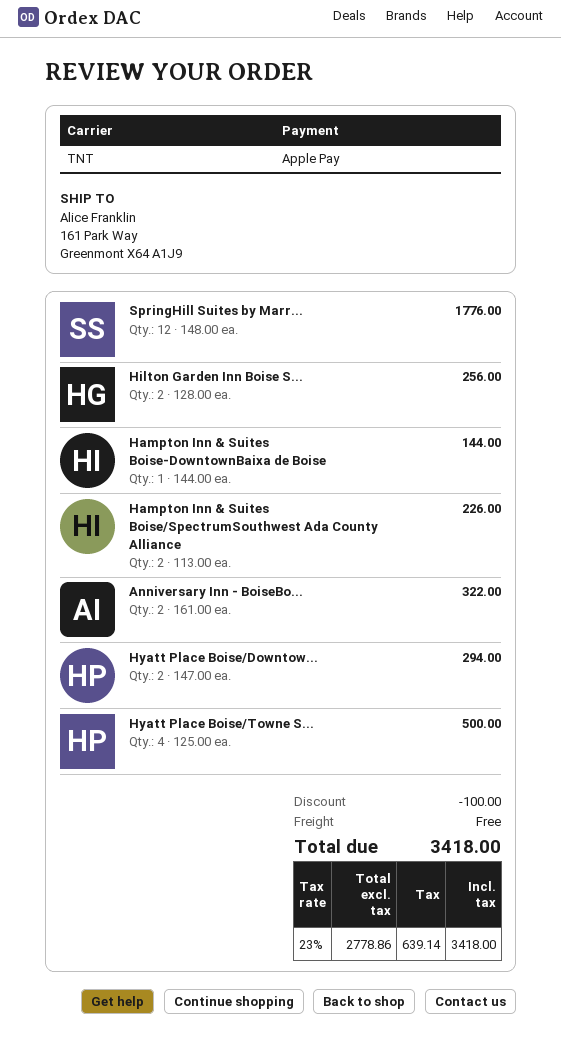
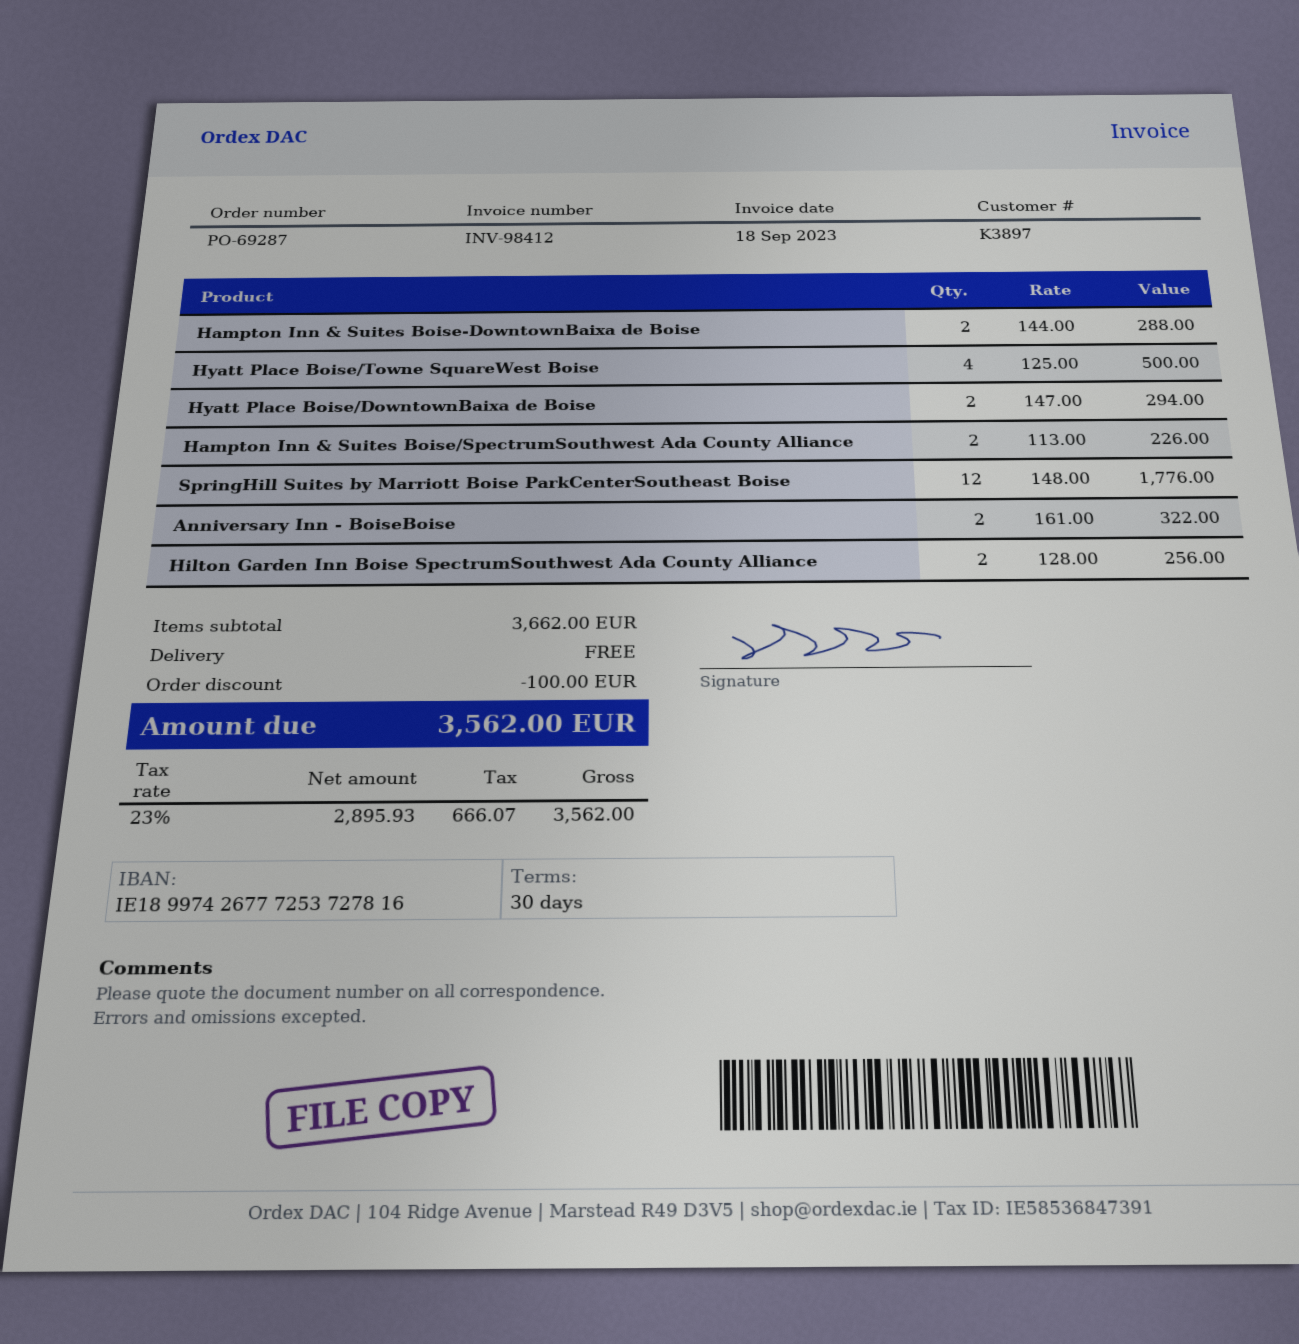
Hampton Inn & Suites Boise-DowntownBaixa de Boise: 1 x 144.00 = 144.00 -> 2 x 144.00 = 288.00
net: 2778.86 -> 2895.93
tax: 23% = 639.14 -> 23% = 666.07
total: 3418.00 -> 3562.00

